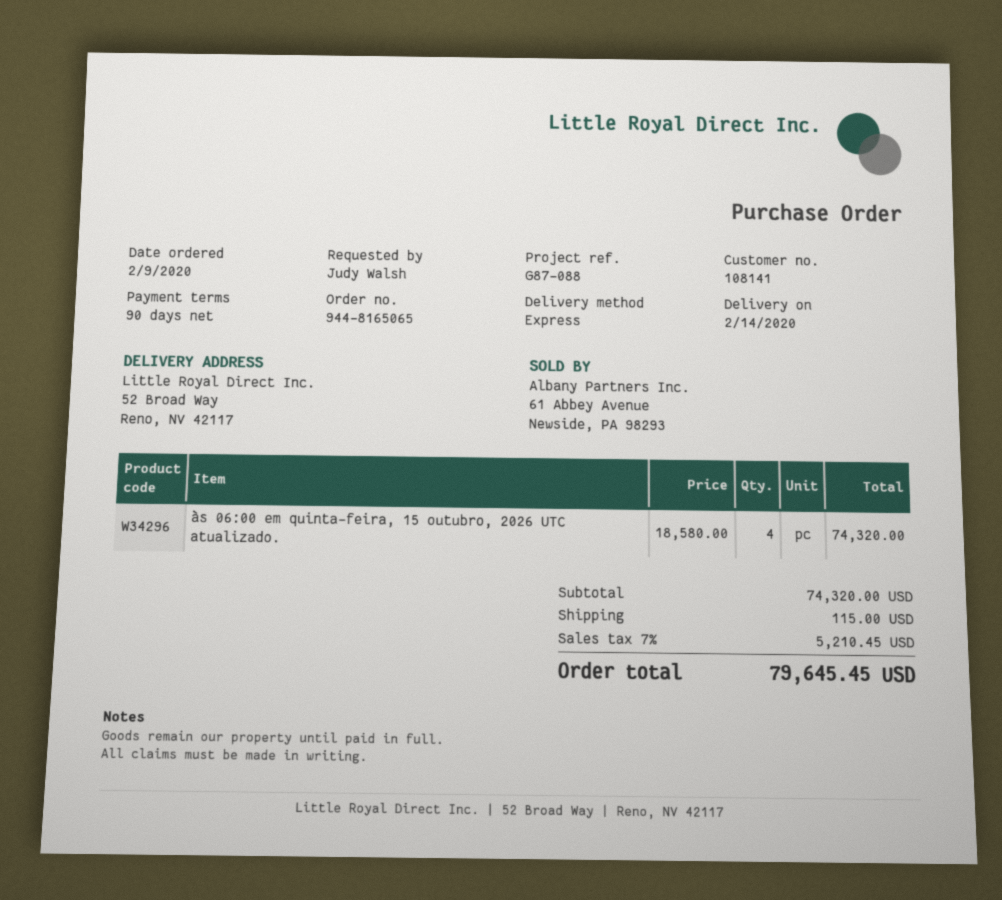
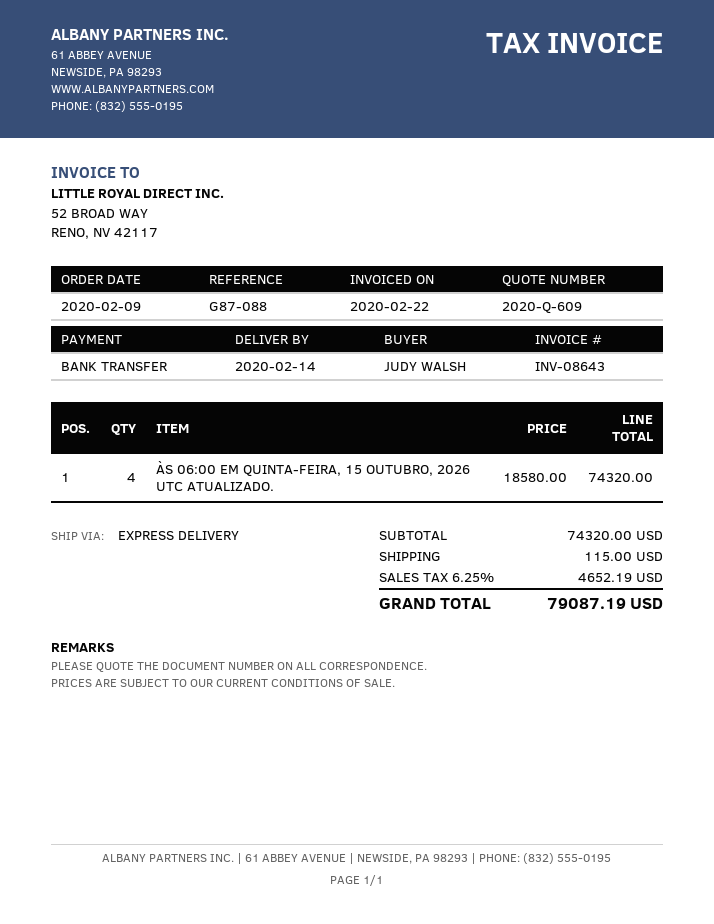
tax: 7% = 5210.45 -> 6.25% = 4652.19
total: 79645.45 -> 79087.19

